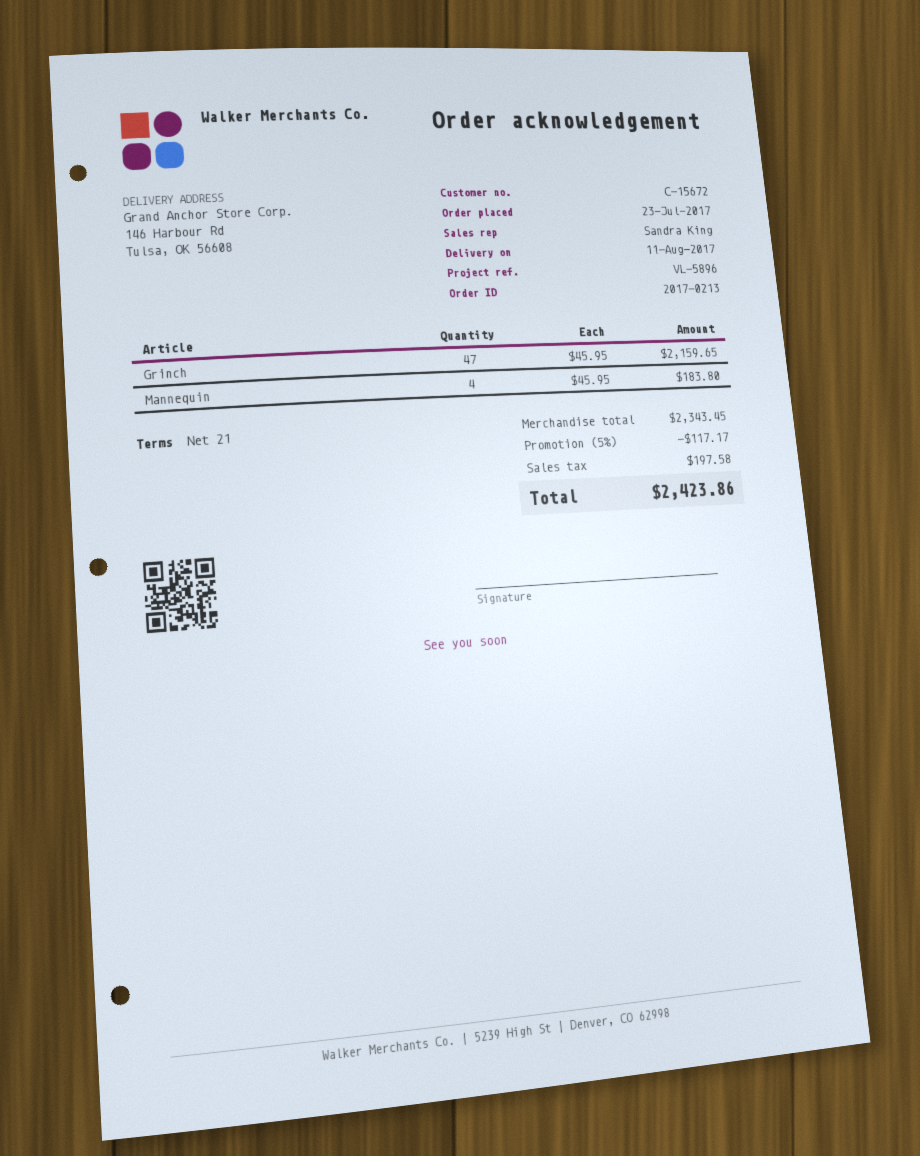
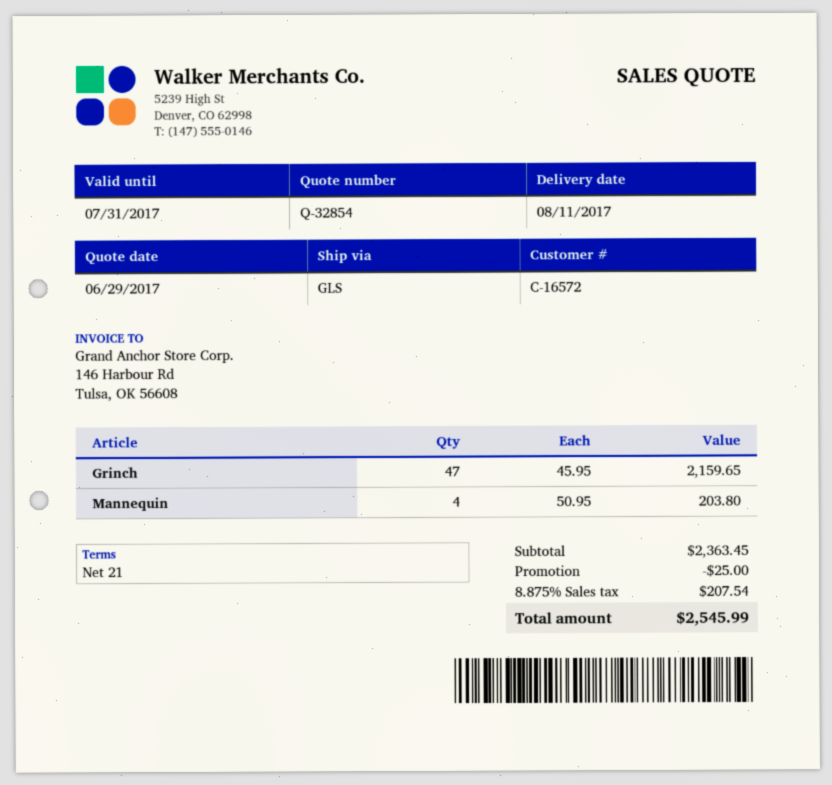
customer number: C-15672 -> C-16572
Mannequin: 4 x 45.95 = 183.80 -> 4 x 50.95 = 203.80
subtotal: 2343.45 -> 2363.45
discount: 117.17 -> 25.00
tax: 197.58 -> 207.54
total: 2423.86 -> 2545.99

